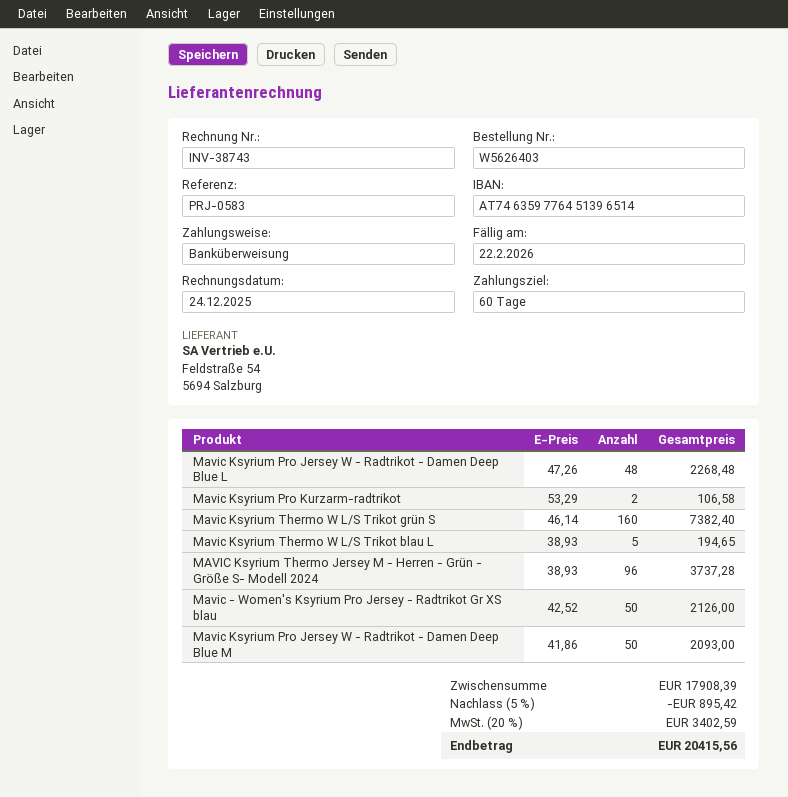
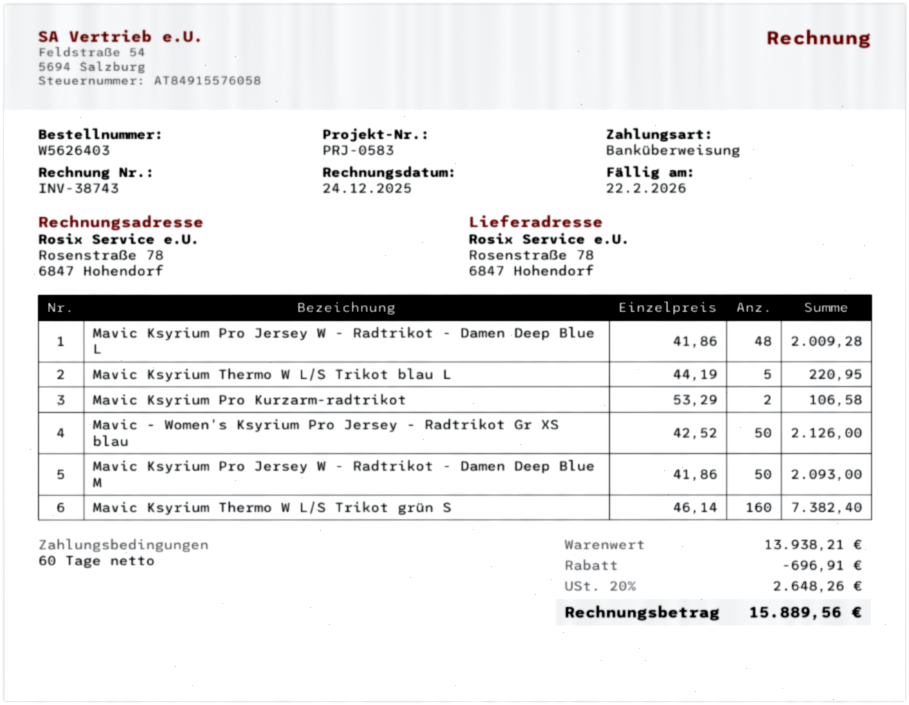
Mavic Ksyrium Pro Jersey W - Radtrikot - Damen Deep Blue L: 48 x 47.26 = 2268.48 -> 48 x 41.86 = 2009.28
Mavic Ksyrium Thermo W L/S Trikot blau L: 5 x 38.93 = 194.65 -> 5 x 44.19 = 220.95
MAVIC Ksyrium Thermo Jersey M - Herren - Grün - Größe S- Modell 2024: 96 x 38.93 = 3737.28 -> none
subtotal: 17908.39 -> 13938.21
discount: 895.42 -> 696.91
tax: 20% = 3402.59 -> 20% = 2648.26
total: 20415.56 -> 15889.56

